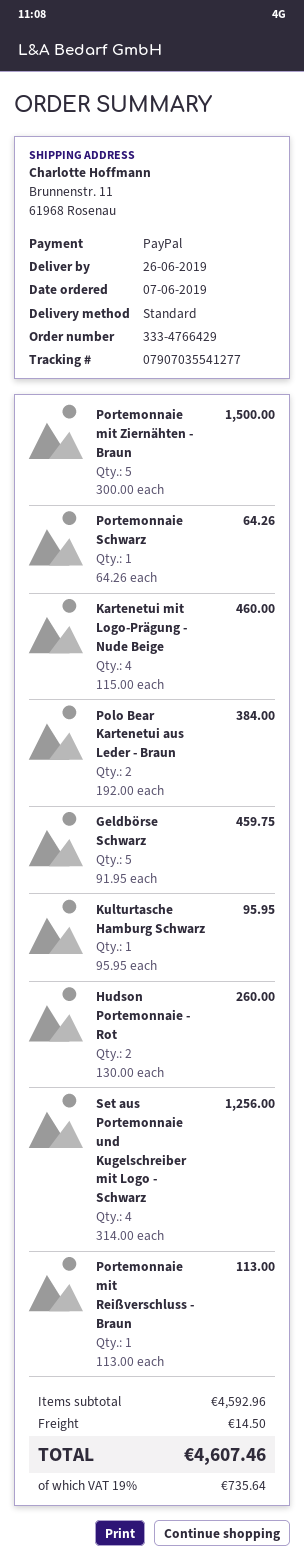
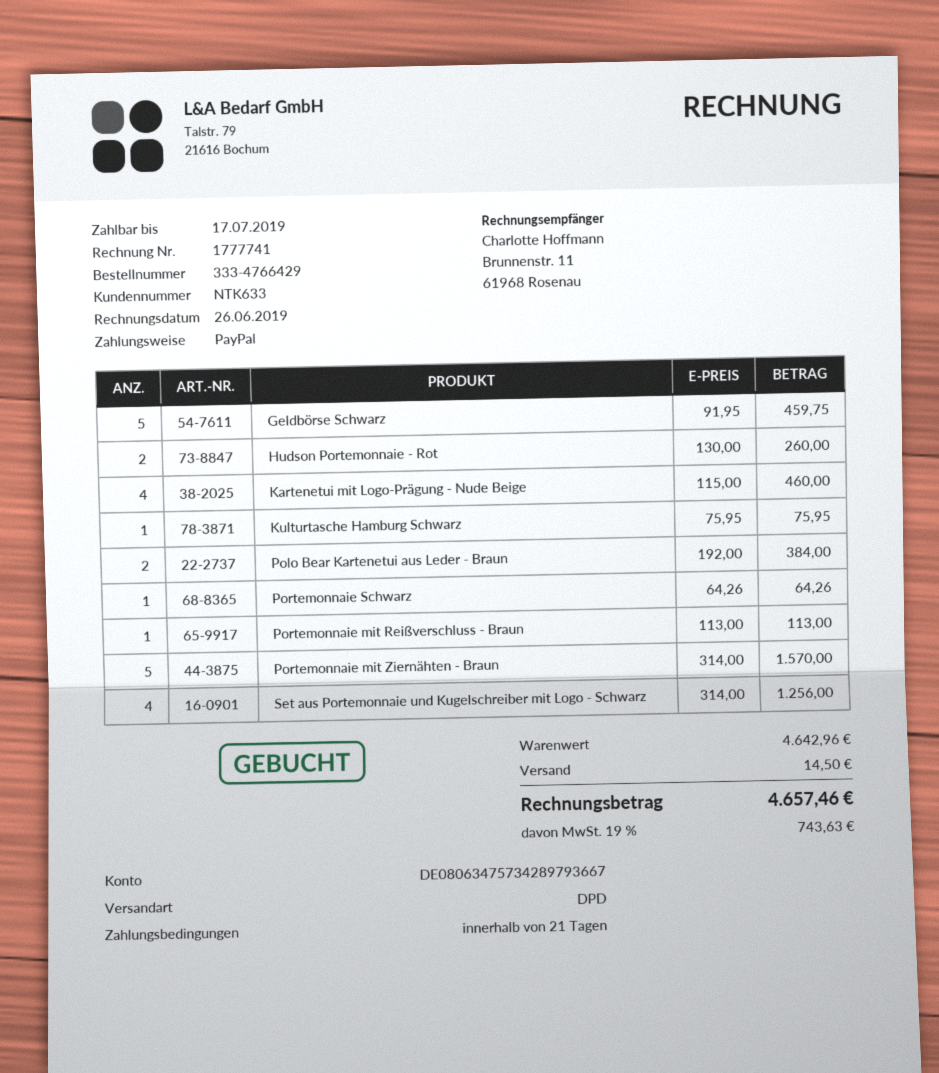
shipping method: standard -> DPD
Portemonnaie mit Ziernähten - Braun: 5 x 300.00 = 1500.00 -> 5 x 314.00 = 1570.00
Kulturtasche Hamburg Schwarz: 1 x 95.95 = 95.95 -> 1 x 75.95 = 75.95
subtotal: 4592.96 -> 4642.96
tax: 19% = 735.64 -> 19% = 743.63
total: 4607.46 -> 4657.46

